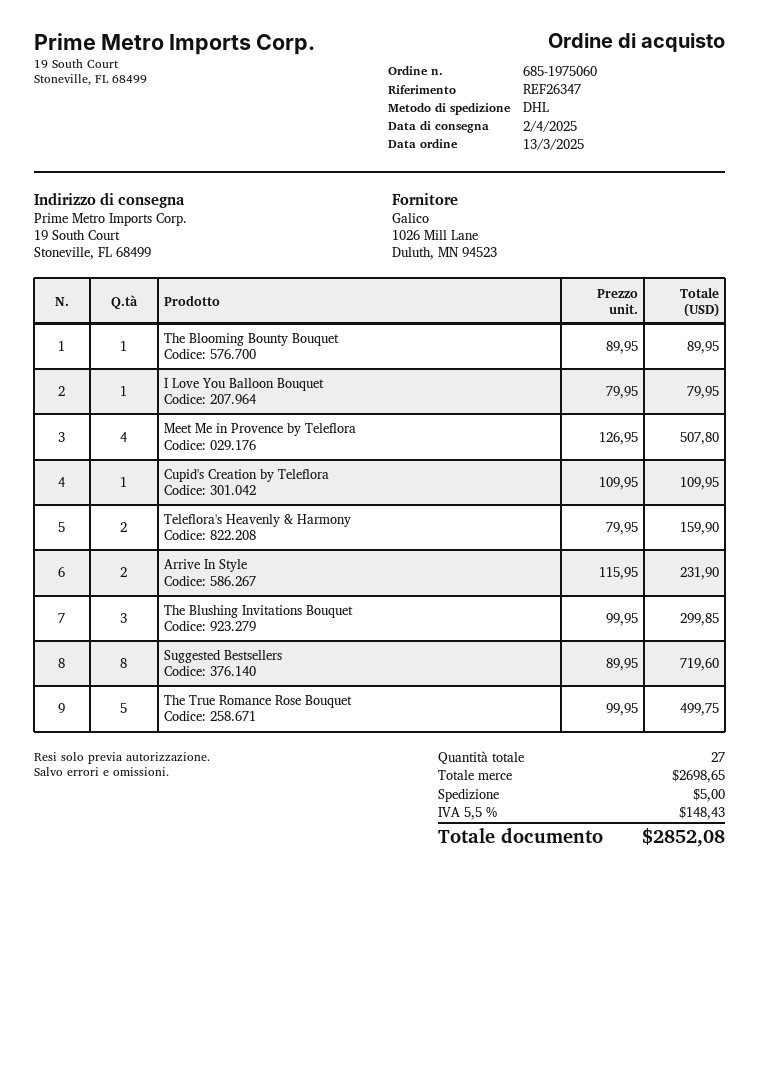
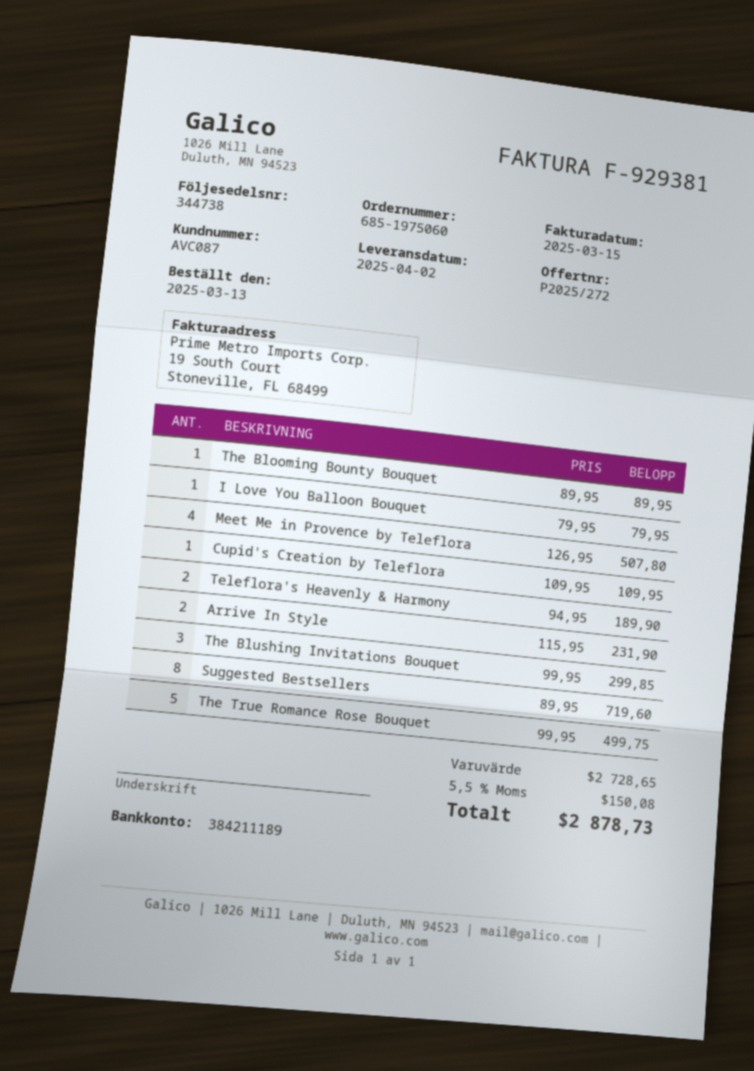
Teleflora's Heavenly & Harmony: 2 x 79.95 = 159.90 -> 2 x 94.95 = 189.90
subtotal: 2698.65 -> 2728.65
shipping: 5.00 -> none
tax: 5.5% = 148.43 -> 5.5% = 150.08
total: 2852.08 -> 2878.73

